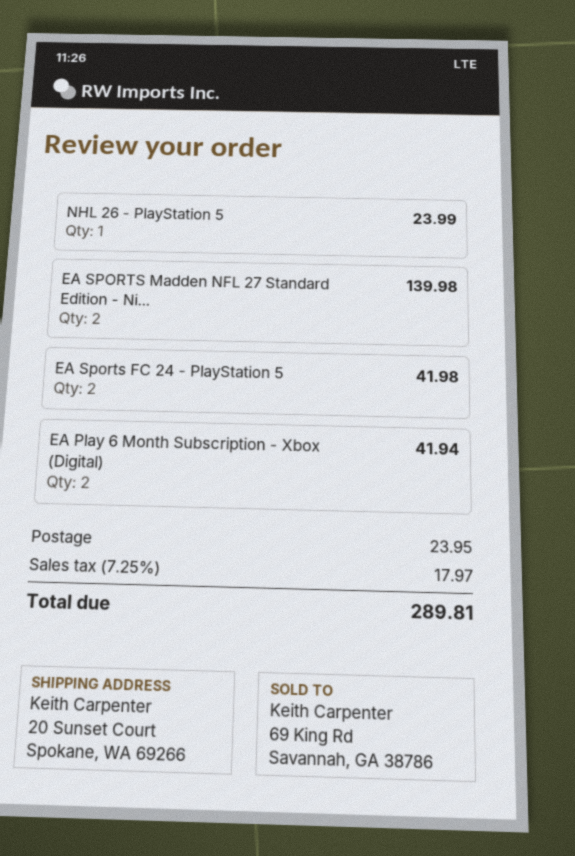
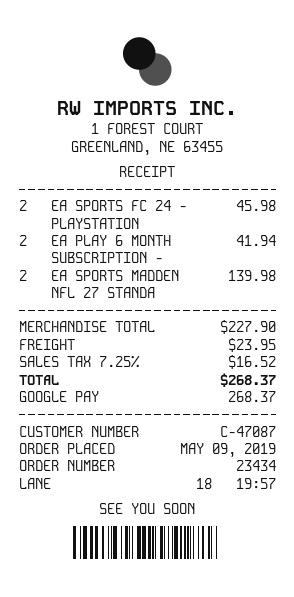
NHL 26 - PlayStation 5: 1 for 23.99 -> none
EA Sports FC 24 - PlayStation 5: 2 for 41.98 -> 2 for 45.98
tax: 7.25% = 17.97 -> 7.25% = 16.52
total: 289.81 -> 268.37

